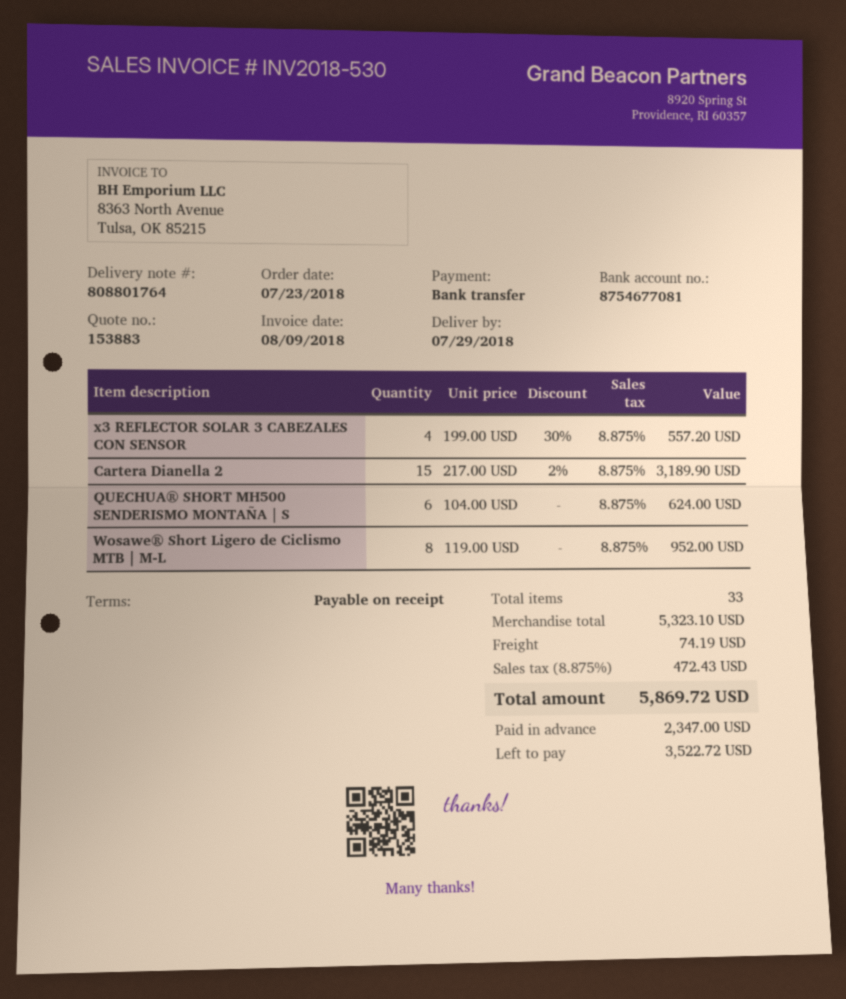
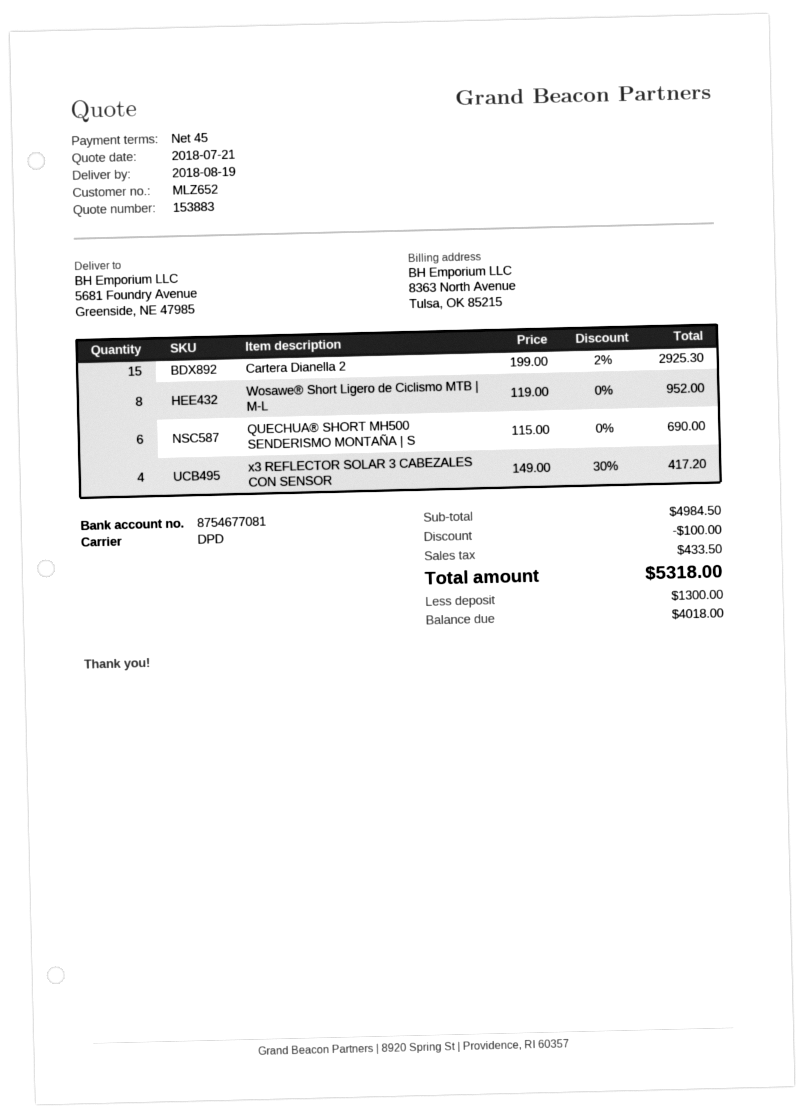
delivery date: 2018-07-29 -> 2018-08-19
payment terms: on receipt -> 45 days
x3 REFLECTOR SOLAR 3 CABEZALES CON SENSOR: 4 x 199.00 - 30% = 557.20 -> 4 x 149.00 - 30% = 417.20
Cartera Dianella 2: 15 x 217.00 - 2% = 3189.90 -> 15 x 199.00 - 2% = 2925.30
QUECHUA® SHORT MH500 SENDERISMO MONTAÑA | S: 6 x 104.00 = 624.00 -> 6 x 115.00 = 690.00
subtotal: 5323.10 -> 4984.50
discount: none -> 100.00
shipping: 74.19 -> none
tax: 472.43 -> 433.50
total: 5869.72 -> 5318.00
deposit: 2347.00 -> 1300.00
balance: 3522.72 -> 4018.00

